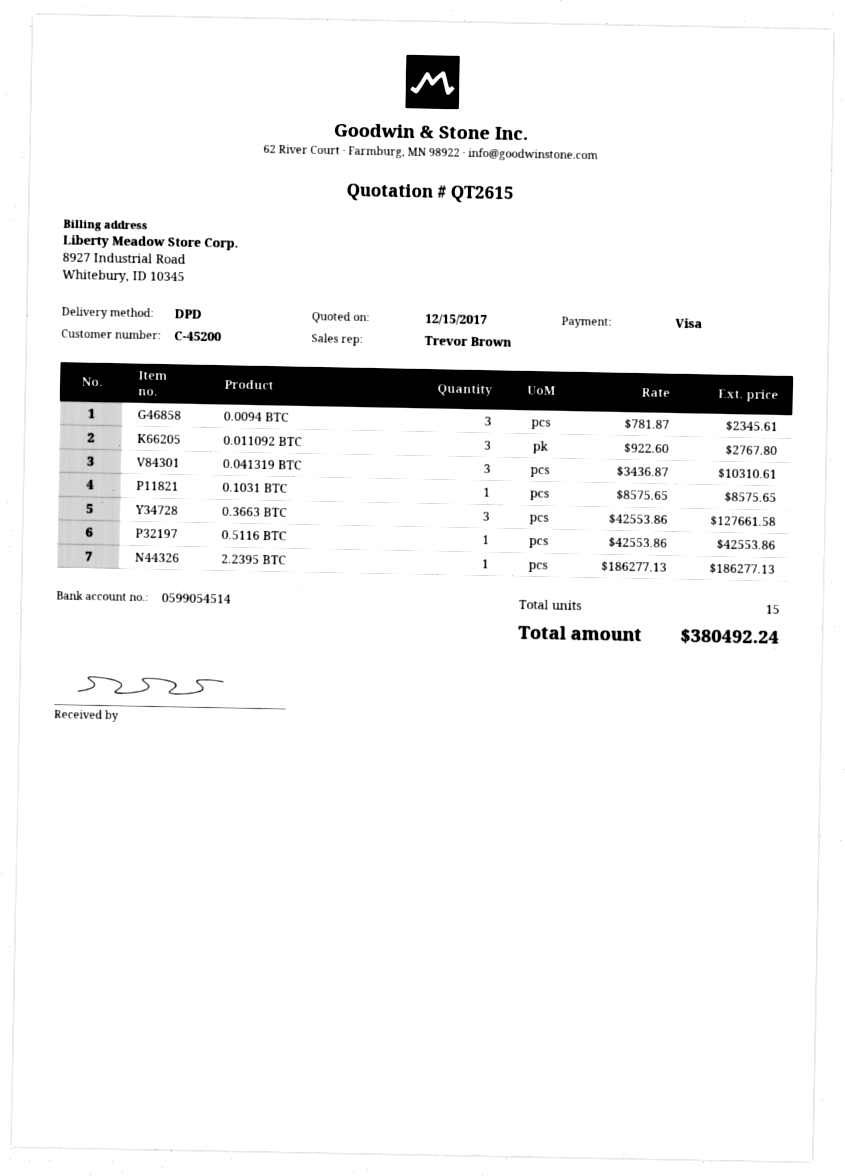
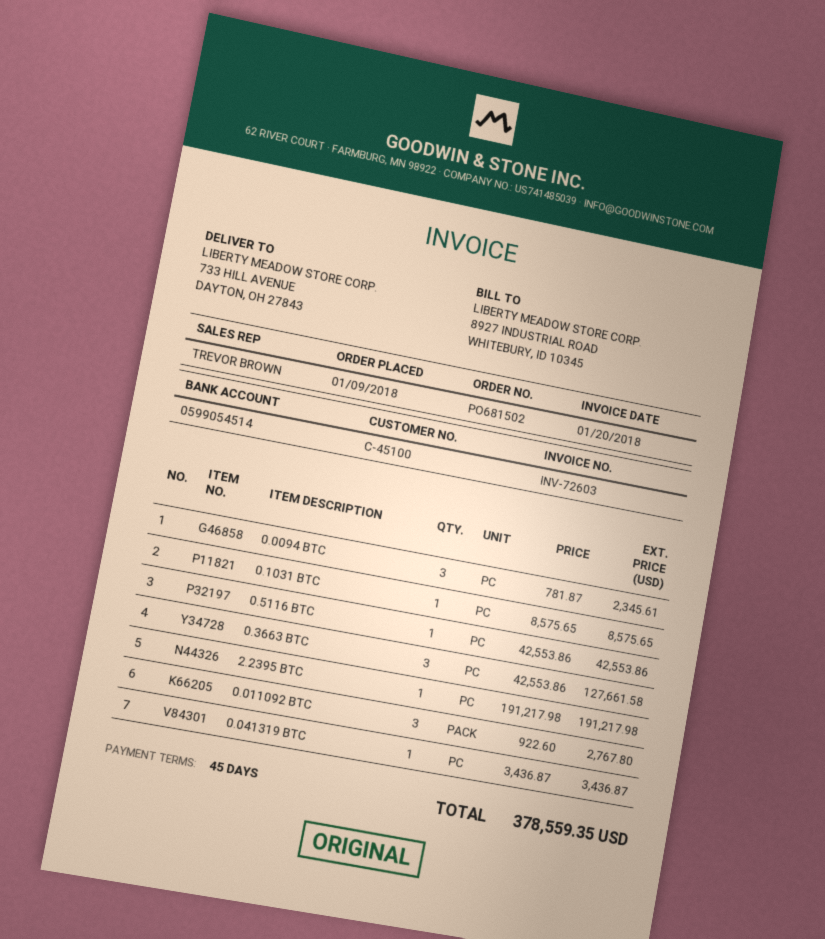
customer number: C-45200 -> C-45100
0.041319 BTC: 3 x 3436.87 = 10310.61 -> 1 x 3436.87 = 3436.87
2.2395 BTC: 1 x 186277.13 = 186277.13 -> 1 x 191217.98 = 191217.98
total: 380492.24 -> 378559.35

